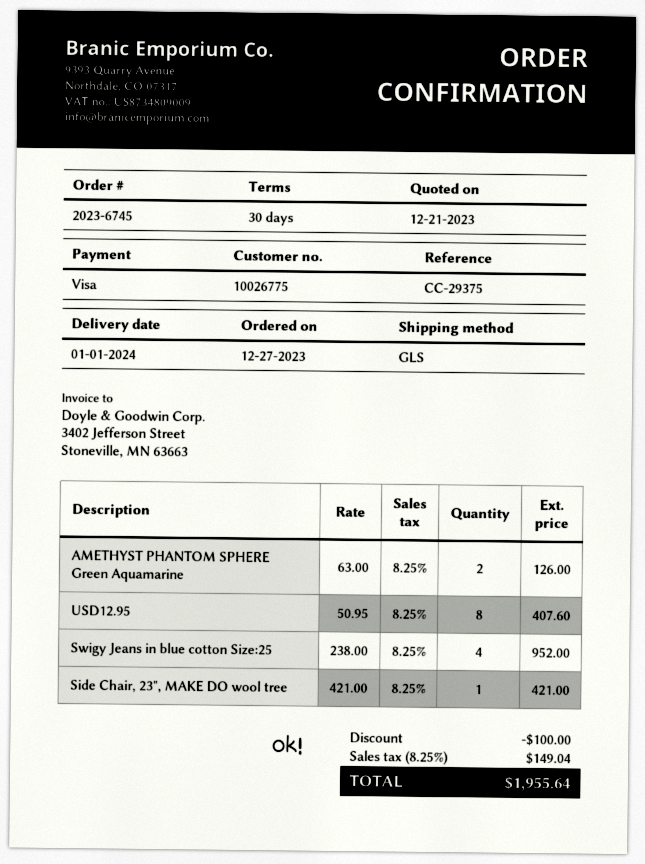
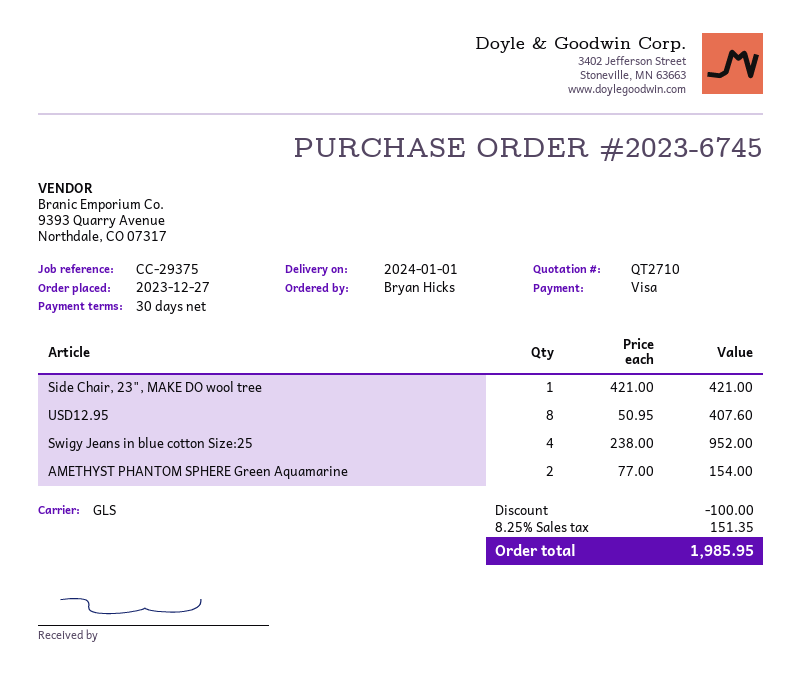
AMETHYST PHANTOM SPHERE Green Aquamarine: 2 x 63.00 = 126.00 -> 2 x 77.00 = 154.00
tax: 8.25% = 149.04 -> 8.25% = 151.35
total: 1955.64 -> 1985.95

